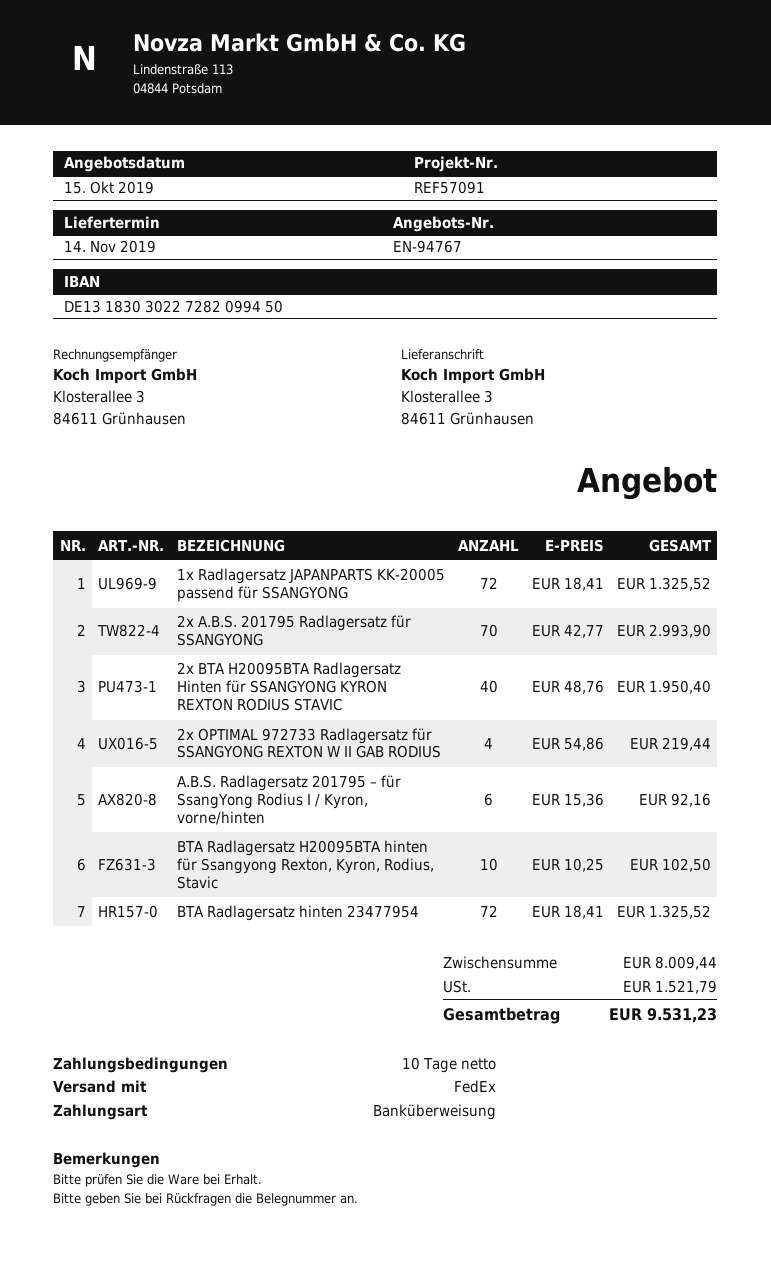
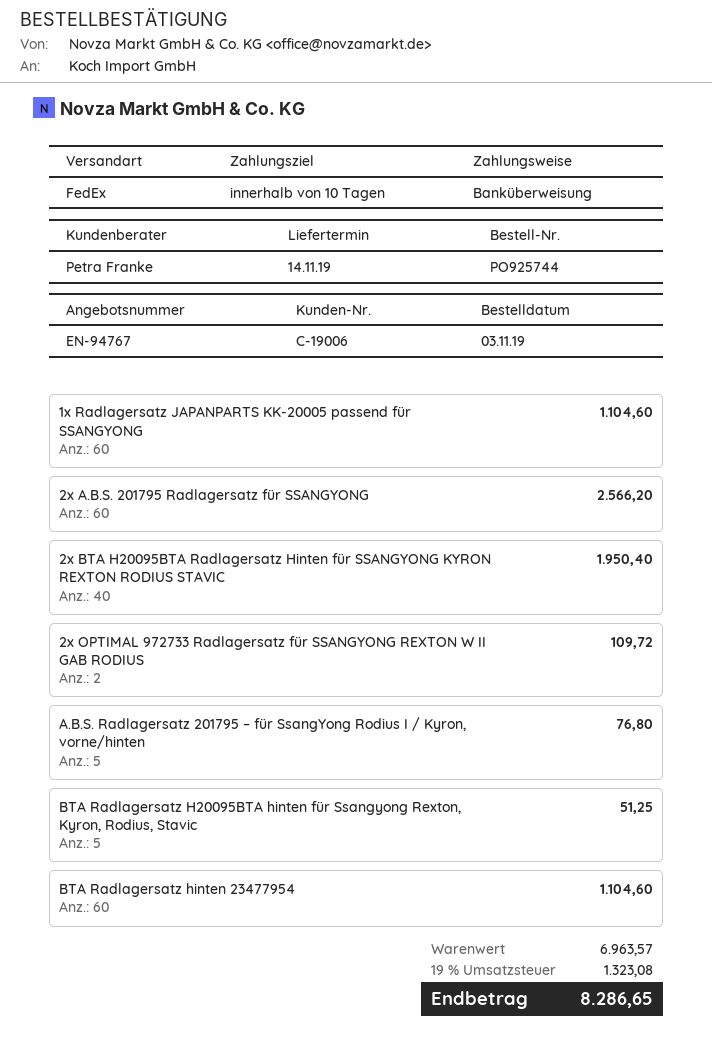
1x Radlagersatz JAPANPARTS KK-20005 passend für SSANGYONG: 72 for 1325.52 -> 60 for 1104.60
2x A.B.S. 201795 Radlagersatz für SSANGYONG: 70 for 2993.90 -> 60 for 2566.20
2x OPTIMAL 972733 Radlagersatz für SSANGYONG REXTON W II GAB RODIUS: 4 for 219.44 -> 2 for 109.72
A.B.S. Radlagersatz 201795 – für SsangYong Rodius I / Kyron, vorne/hinten: 6 for 92.16 -> 5 for 76.80
BTA Radlagersatz H20095BTA hinten für Ssangyong Rexton, Kyron, Rodius, Stavic: 10 for 102.50 -> 5 for 51.25
BTA Radlagersatz hinten 23477954: 72 for 1325.52 -> 60 for 1104.60
subtotal: 8009.44 -> 6963.57
tax: 1521.79 -> 1323.08
total: 9531.23 -> 8286.65

